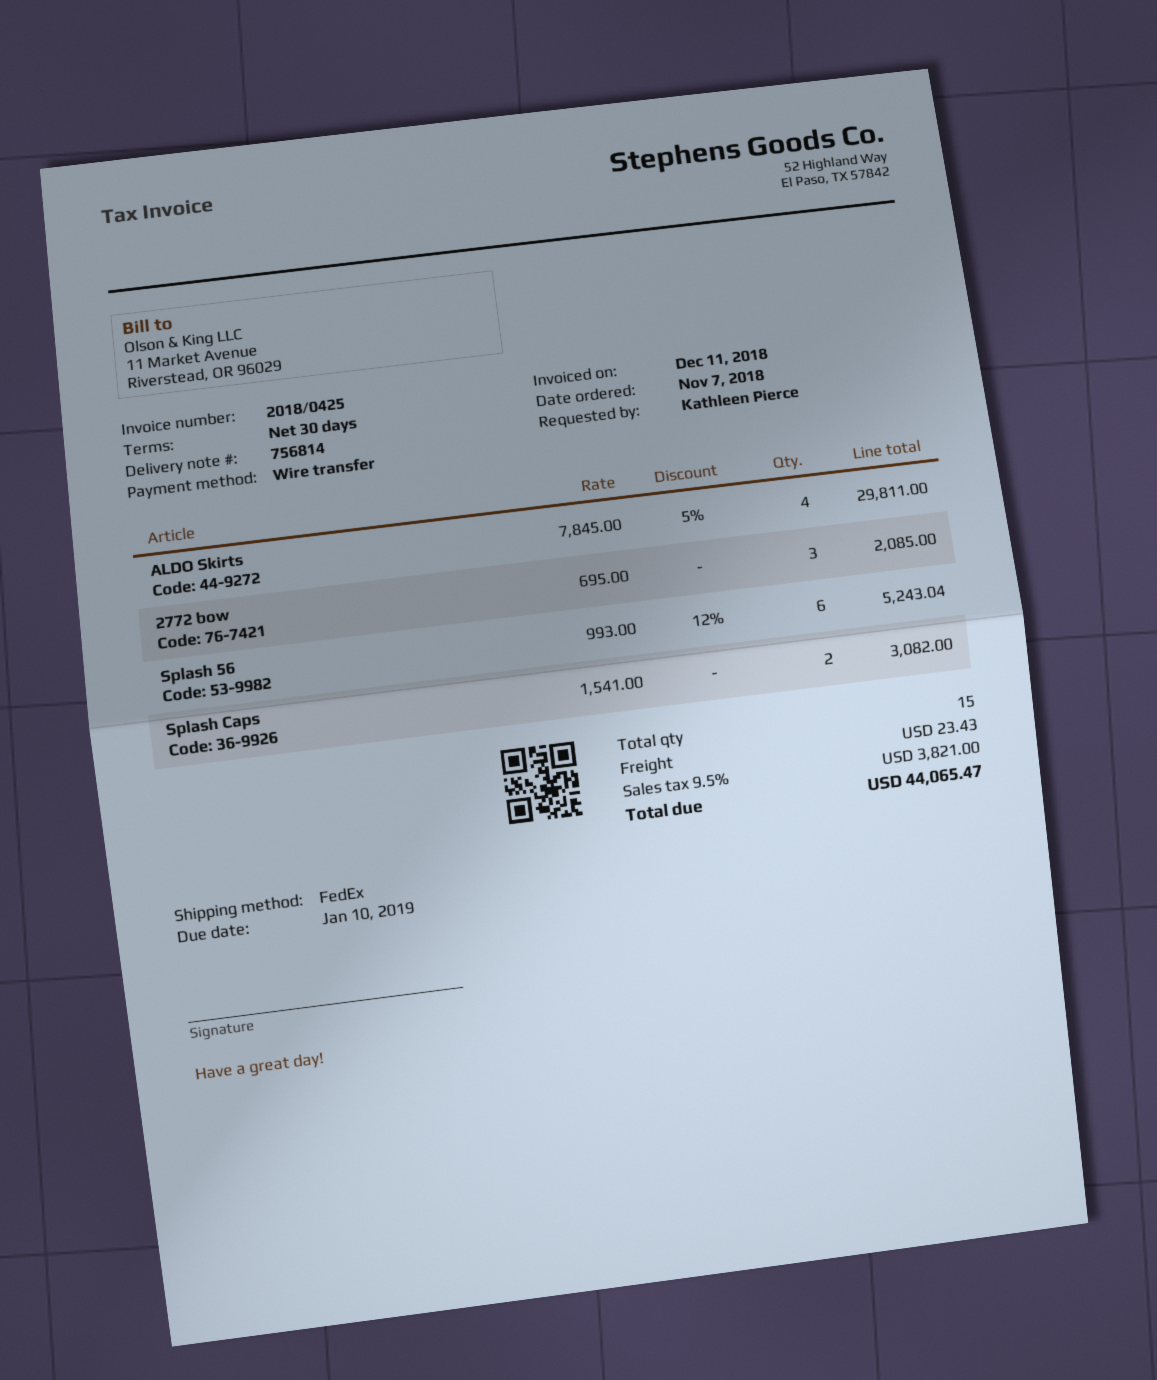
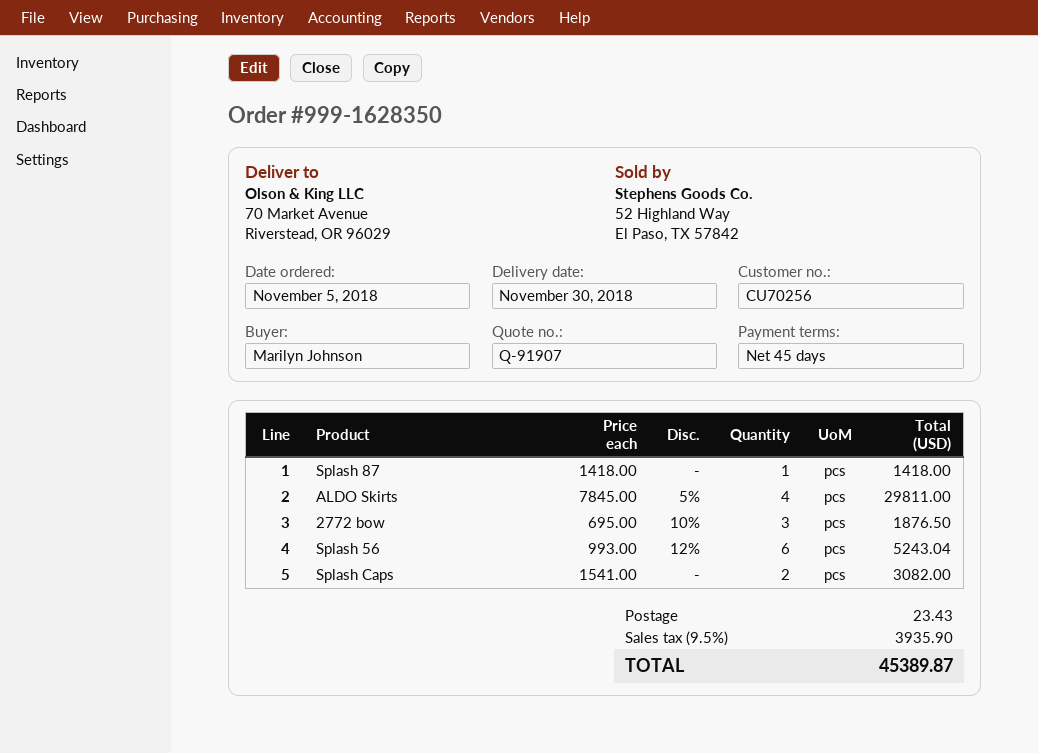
order date: 2018-11-07 -> 2018-11-05
payment terms: 30 days -> 45 days
ordered by: Kathleen Pierce -> Marilyn Johnson
2772 bow: 3 x 695.00 = 2085.00 -> 3 x 695.00 - 10% = 1876.50
Splash 87: none -> 1 x 1418.00 = 1418.00
tax: 9.5% = 3821.00 -> 9.5% = 3935.90
total: 44065.47 -> 45389.87

